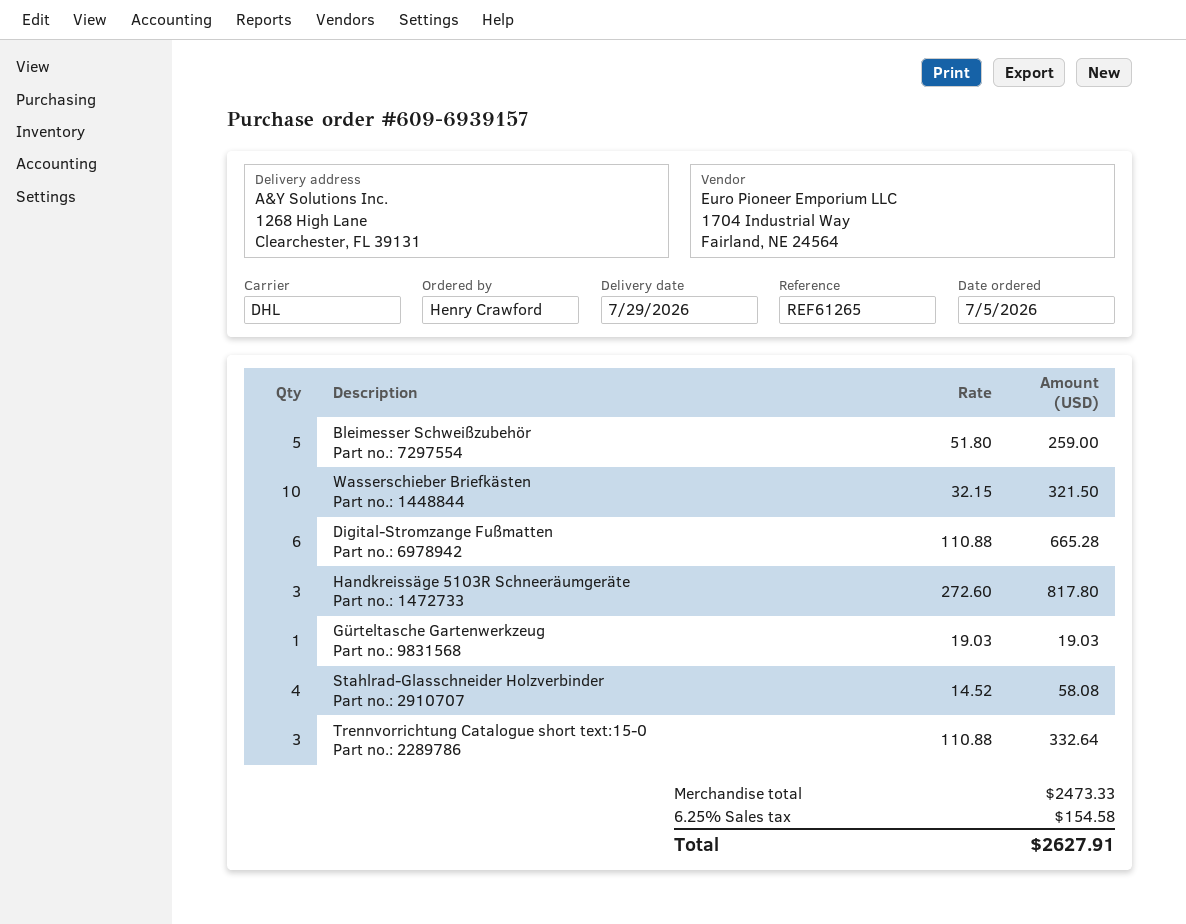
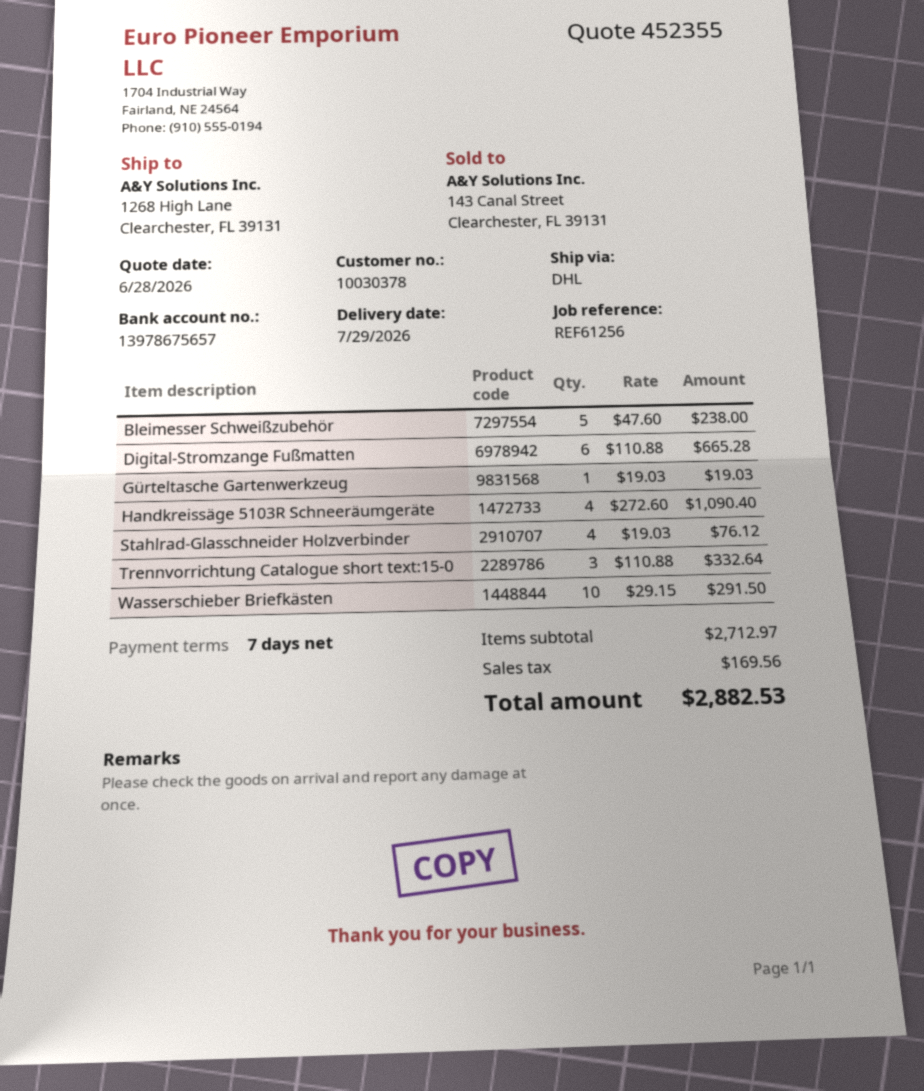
reference: REF61265 -> REF61256
Bleimesser Schweißzubehör: 5 x 51.80 = 259.00 -> 5 x 47.60 = 238.00
Wasserschieber Briefkästen: 10 x 32.15 = 321.50 -> 10 x 29.15 = 291.50
Handkreissäge 5103R Schneeräumgeräte: 3 x 272.60 = 817.80 -> 4 x 272.60 = 1090.40
Stahlrad-Glasschneider Holzverbinder: 4 x 14.52 = 58.08 -> 4 x 19.03 = 76.12
subtotal: 2473.33 -> 2712.97
tax: 154.58 -> 169.56
total: 2627.91 -> 2882.53

